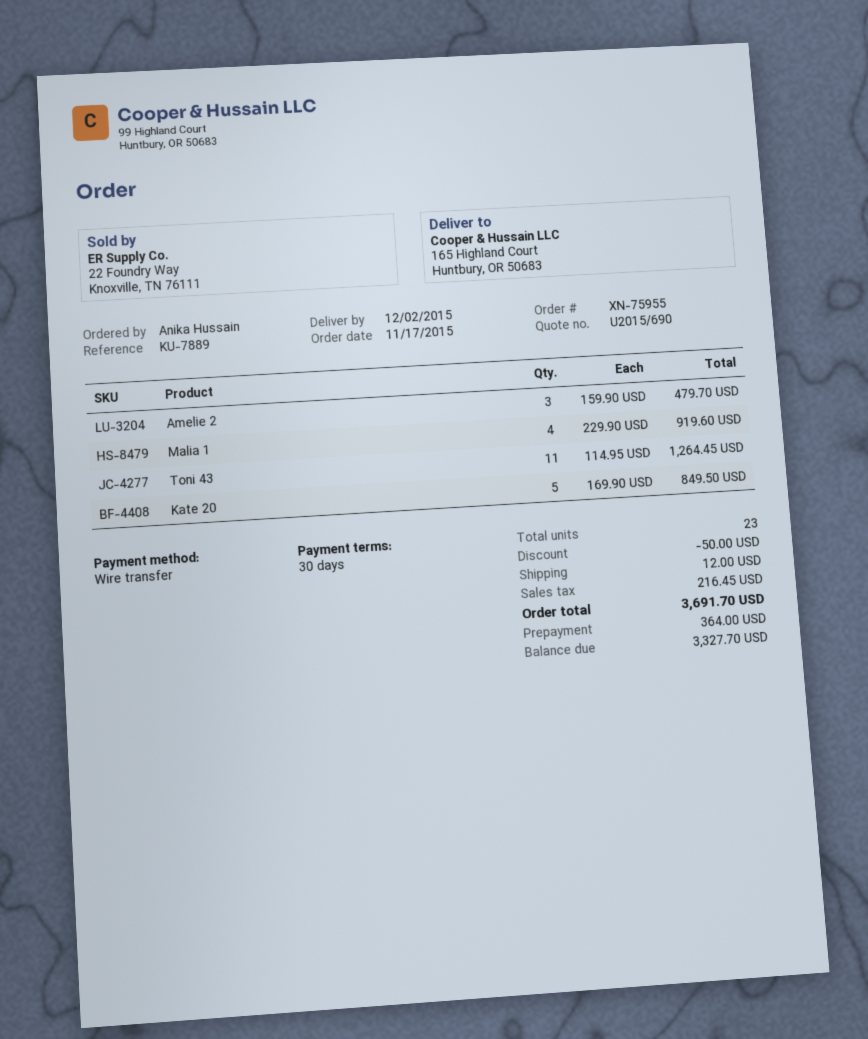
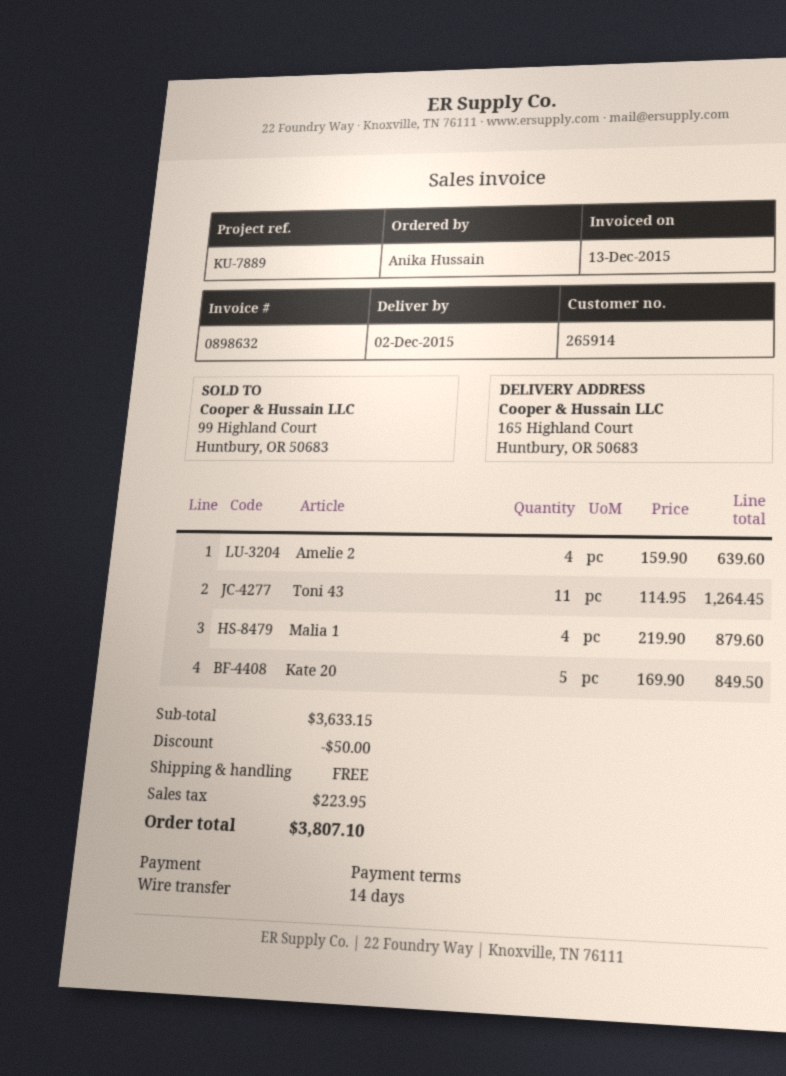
payment terms: 30 days -> 14 days
Amelie 2: 3 x 159.90 = 479.70 -> 4 x 159.90 = 639.60
Malia 1: 4 x 229.90 = 919.60 -> 4 x 219.90 = 879.60
shipping: 12.00 -> 0.00
tax: 216.45 -> 223.95
total: 3691.70 -> 3807.10

